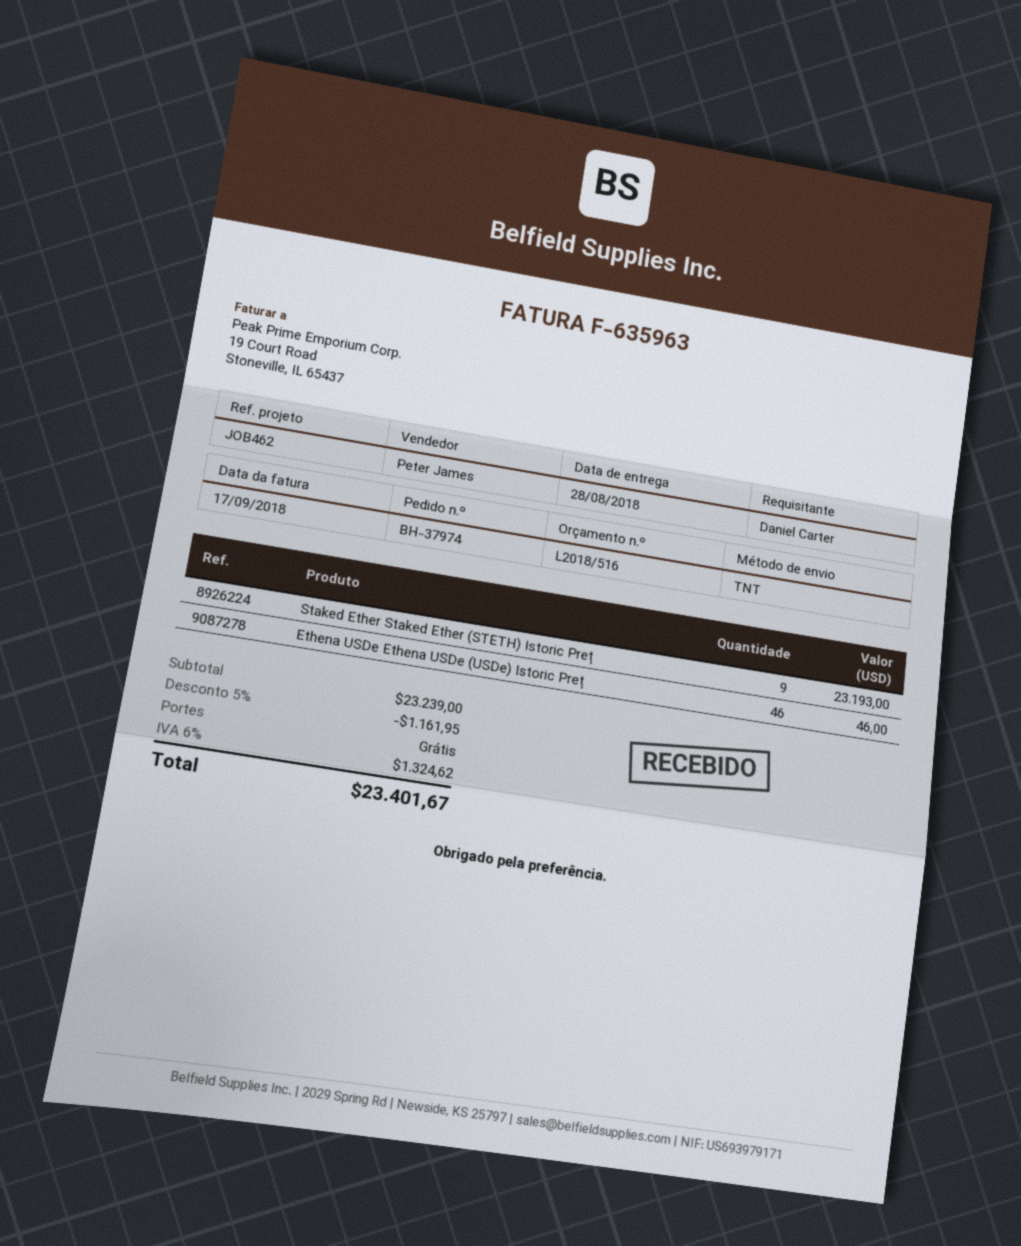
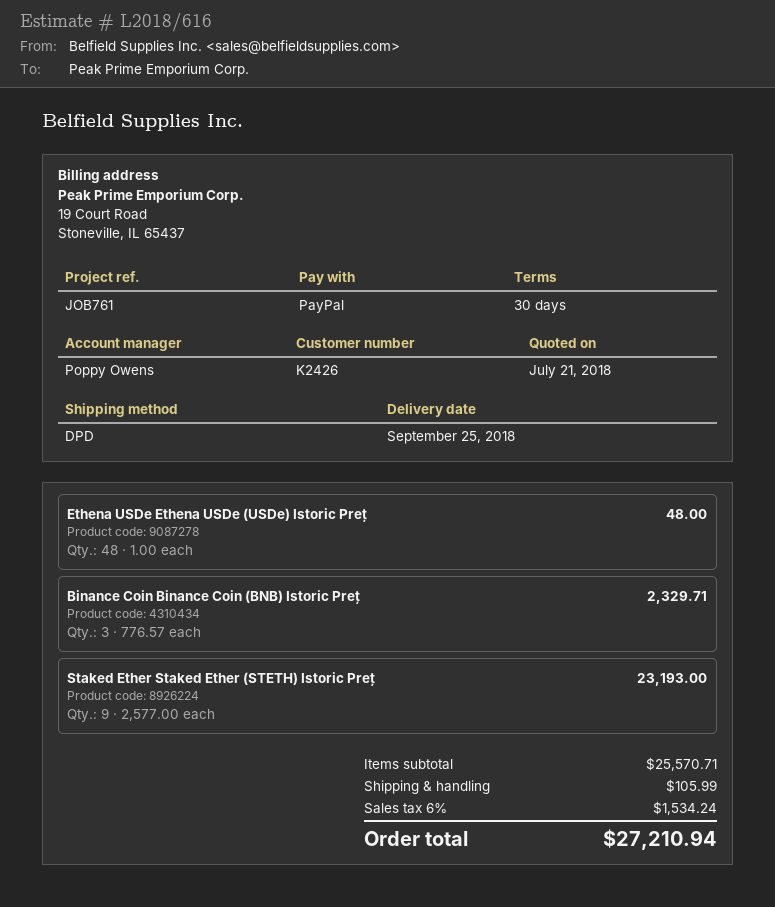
quote number: L2018/516 -> L2018/616
delivery date: 2018-08-28 -> 2018-09-25
reference: JOB462 -> JOB761
sales rep: Peter James -> Poppy Owens
shipping method: TNT -> DPD
Ethena USDe Ethena USDe (USDe) Istoric Preț: 46 for 46.00 -> 48 for 48.00
Binance Coin Binance Coin (BNB) Istoric Preț: none -> 3 for 2329.71
subtotal: 23239.00 -> 25570.71
discount: 5% = 1161.95 -> none
shipping: 0.00 -> 105.99
tax: 6% = 1324.62 -> 6% = 1534.24
total: 23401.67 -> 27210.94

